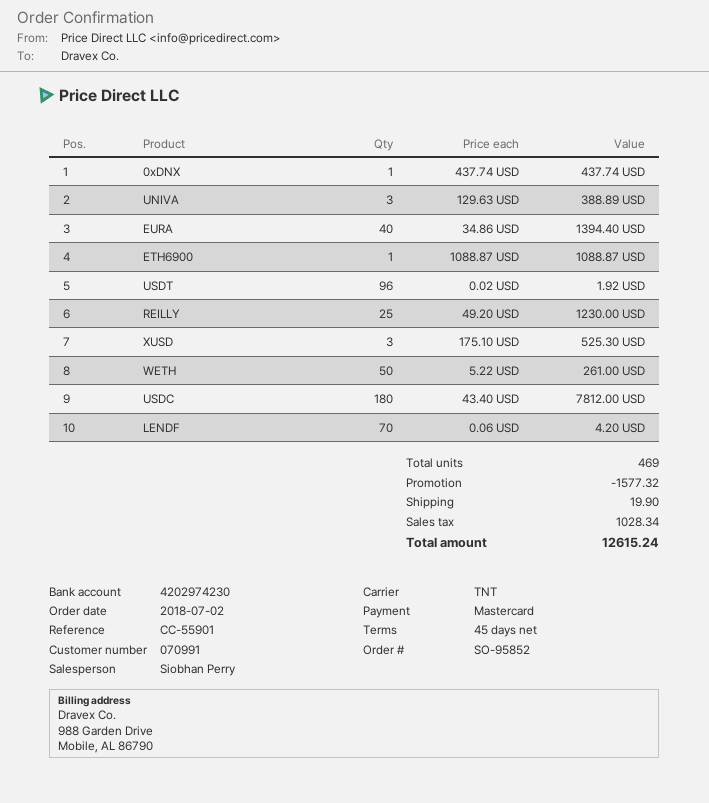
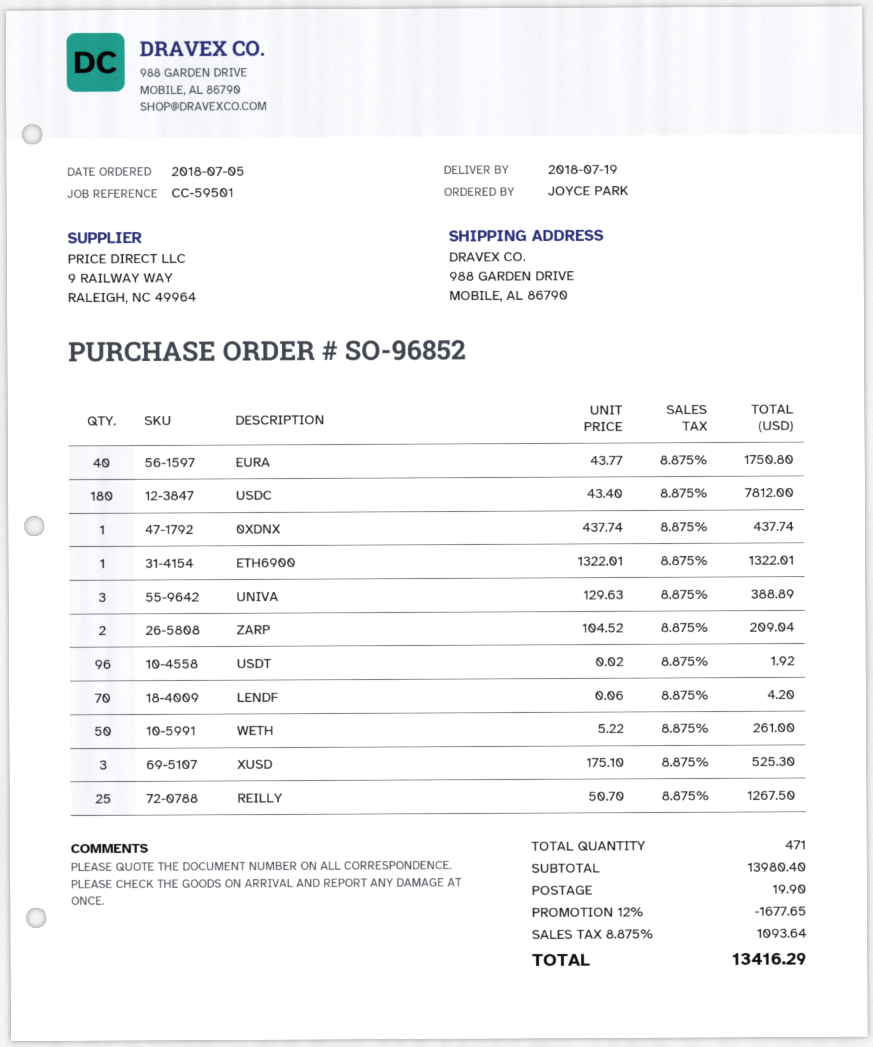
order number: SO-95852 -> SO-96852
order date: 2018-07-02 -> 2018-07-05
reference: CC-55901 -> CC-59501
EURA: 40 x 34.86 = 1394.40 -> 40 x 43.77 = 1750.80
ETH6900: 1 x 1088.87 = 1088.87 -> 1 x 1322.01 = 1322.01
REILLY: 25 x 49.20 = 1230.00 -> 25 x 50.70 = 1267.50
ZARP: none -> 2 x 104.52 = 209.04
total quantity: 469 -> 471
discount: 1577.32 -> 1677.65
tax: 1028.34 -> 1093.64
total: 12615.24 -> 13416.29

